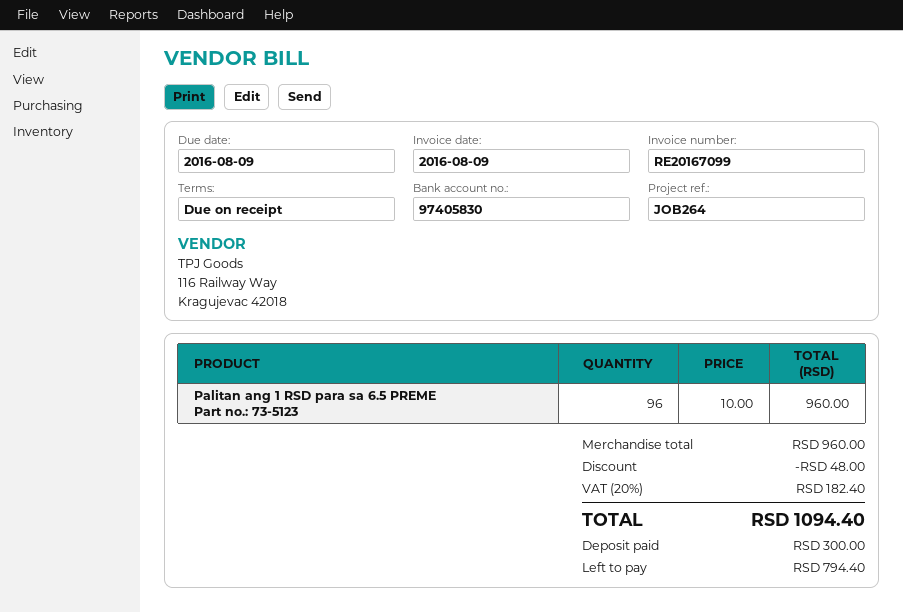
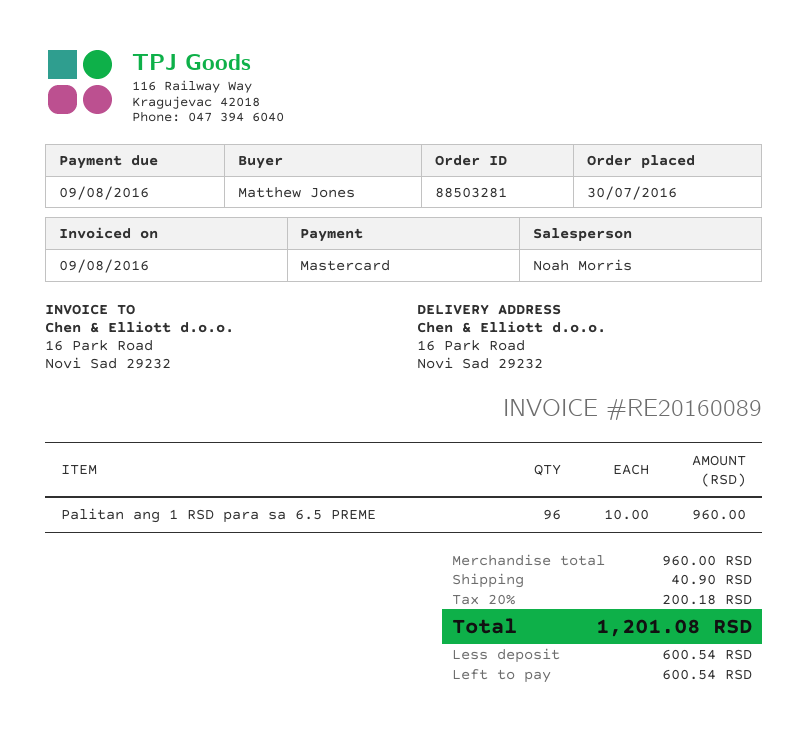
invoice number: RE20167099 -> RE20160089
discount: 48.00 -> none
shipping: none -> 40.90
tax: 20% = 182.40 -> 20% = 200.18
total: 1094.40 -> 1201.08
deposit: 300.00 -> 600.54
balance: 794.40 -> 600.54

